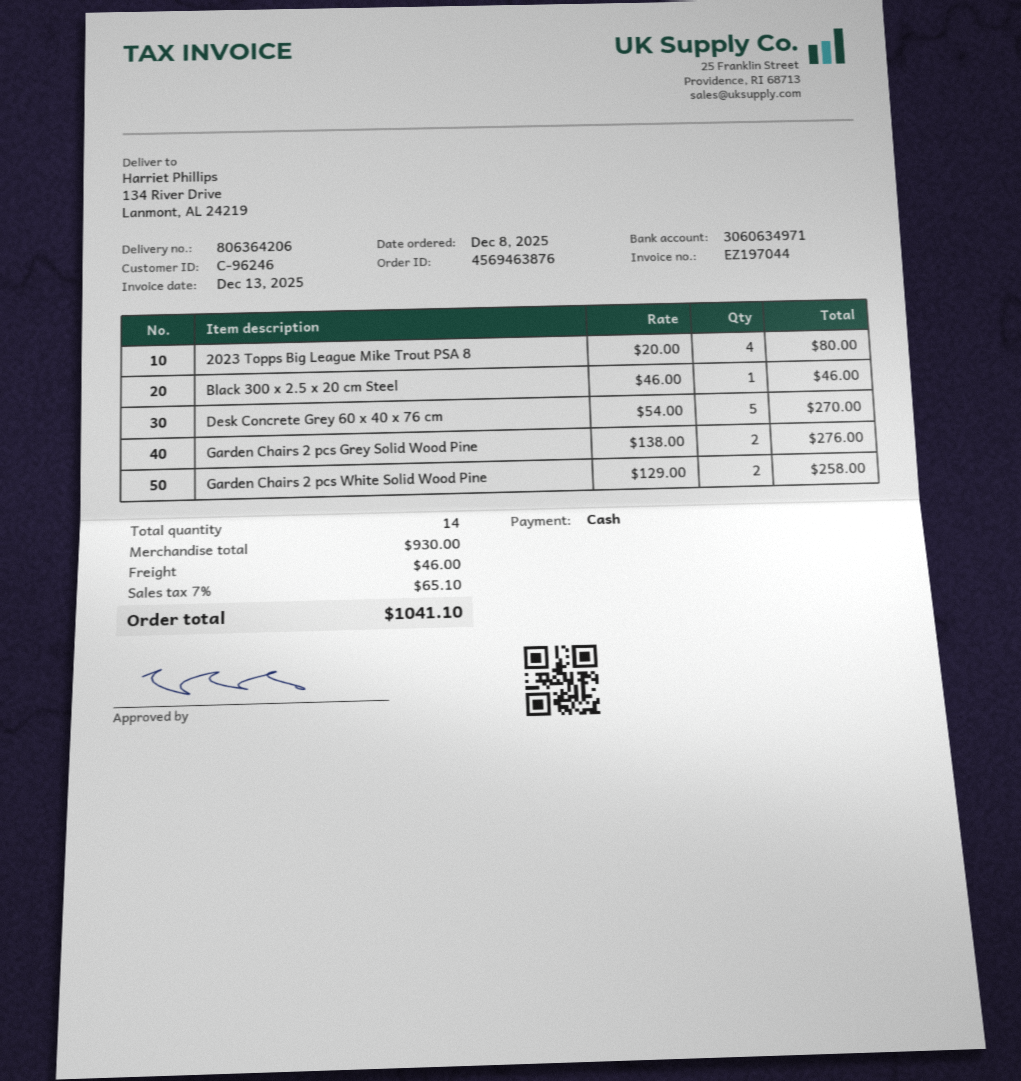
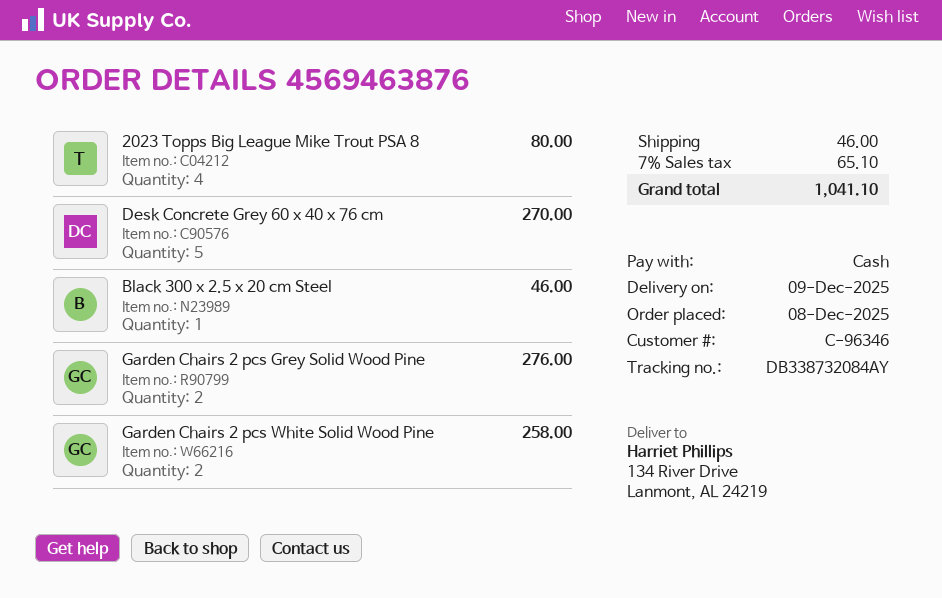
customer number: C-96246 -> C-96346

